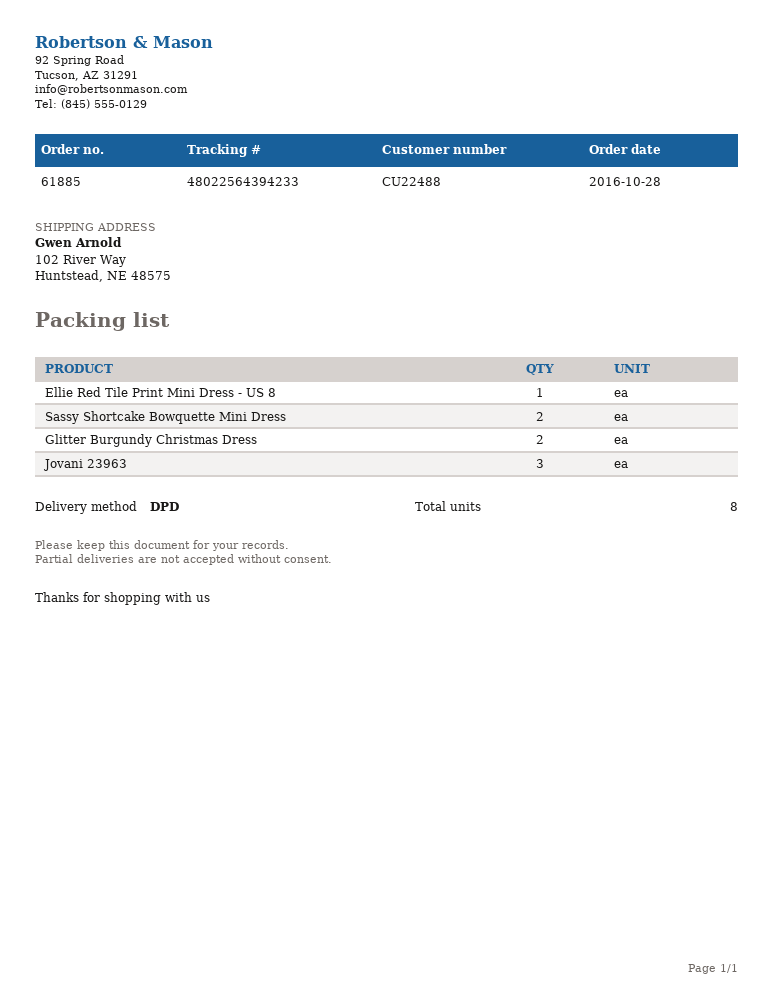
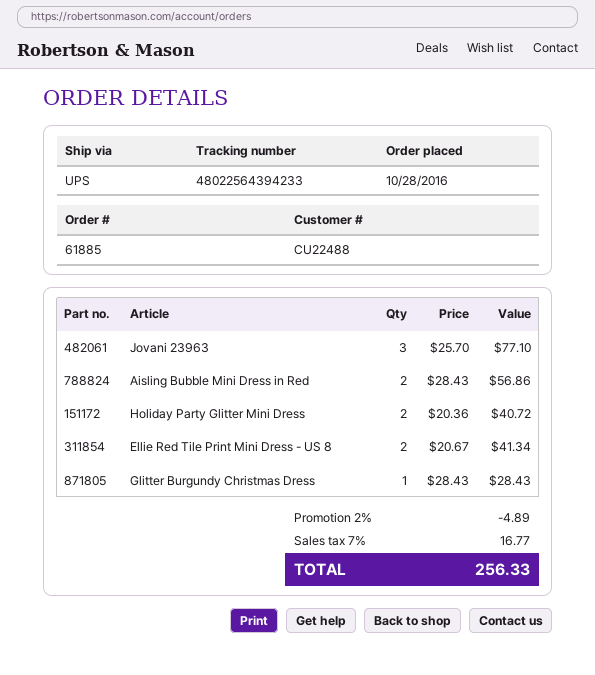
shipping method: DPD -> UPS
Ellie Red Tile Print Mini Dress - US 8: 1 -> 2
Sassy Shortcake Bowquette Mini Dress: 2 -> none
Glitter Burgundy Christmas Dress: 2 -> 1
Aisling Bubble Mini Dress in Red: none -> 2
Holiday Party Glitter Mini Dress: none -> 2

